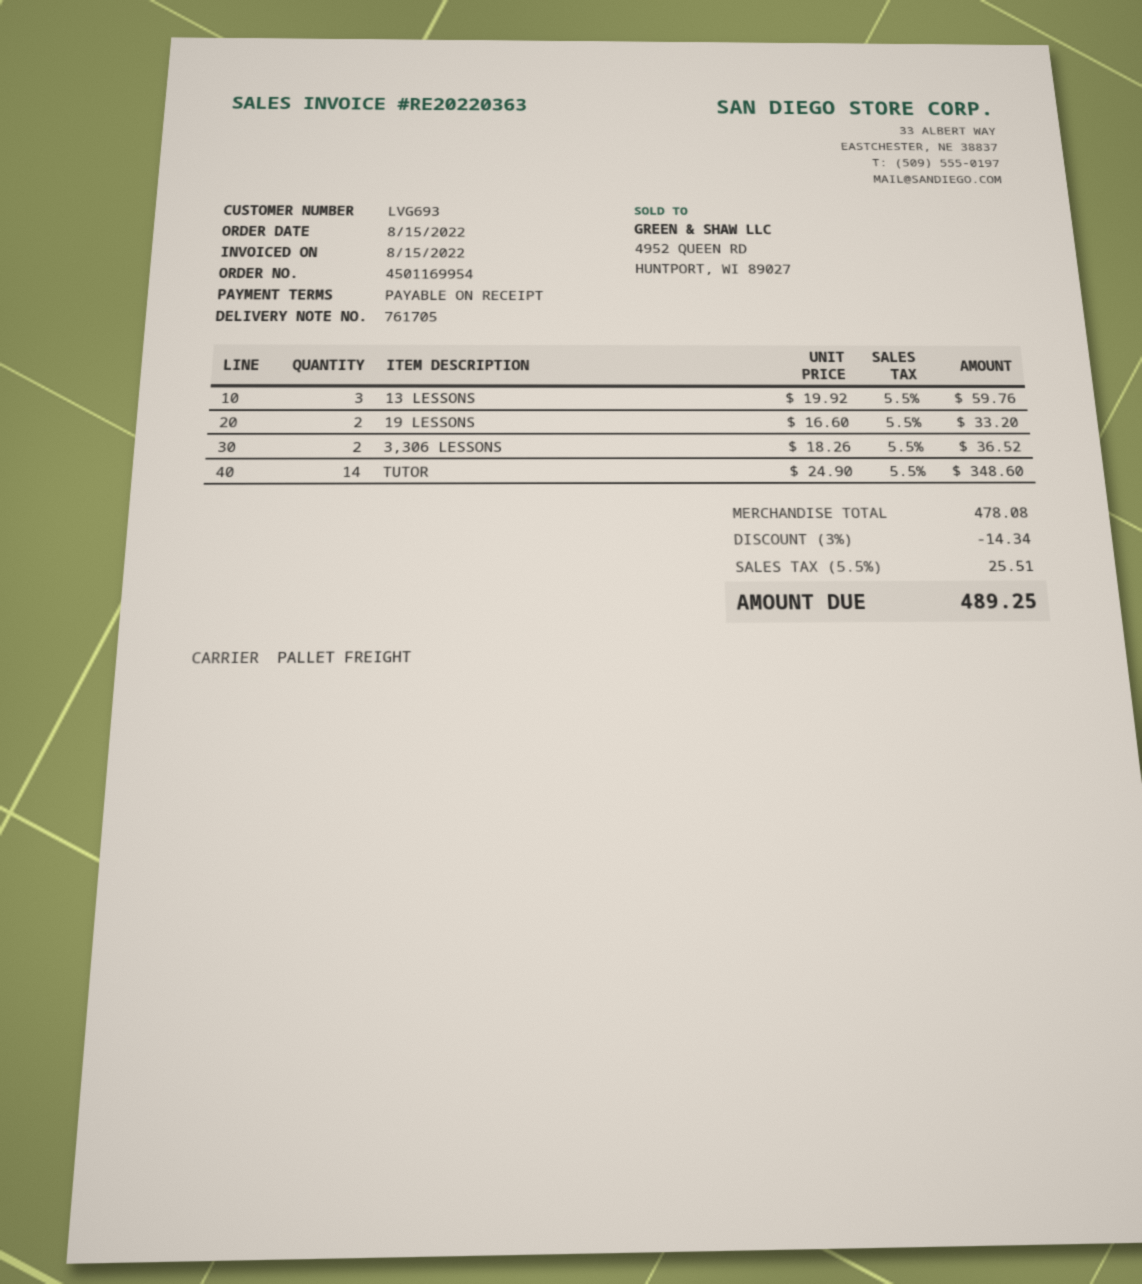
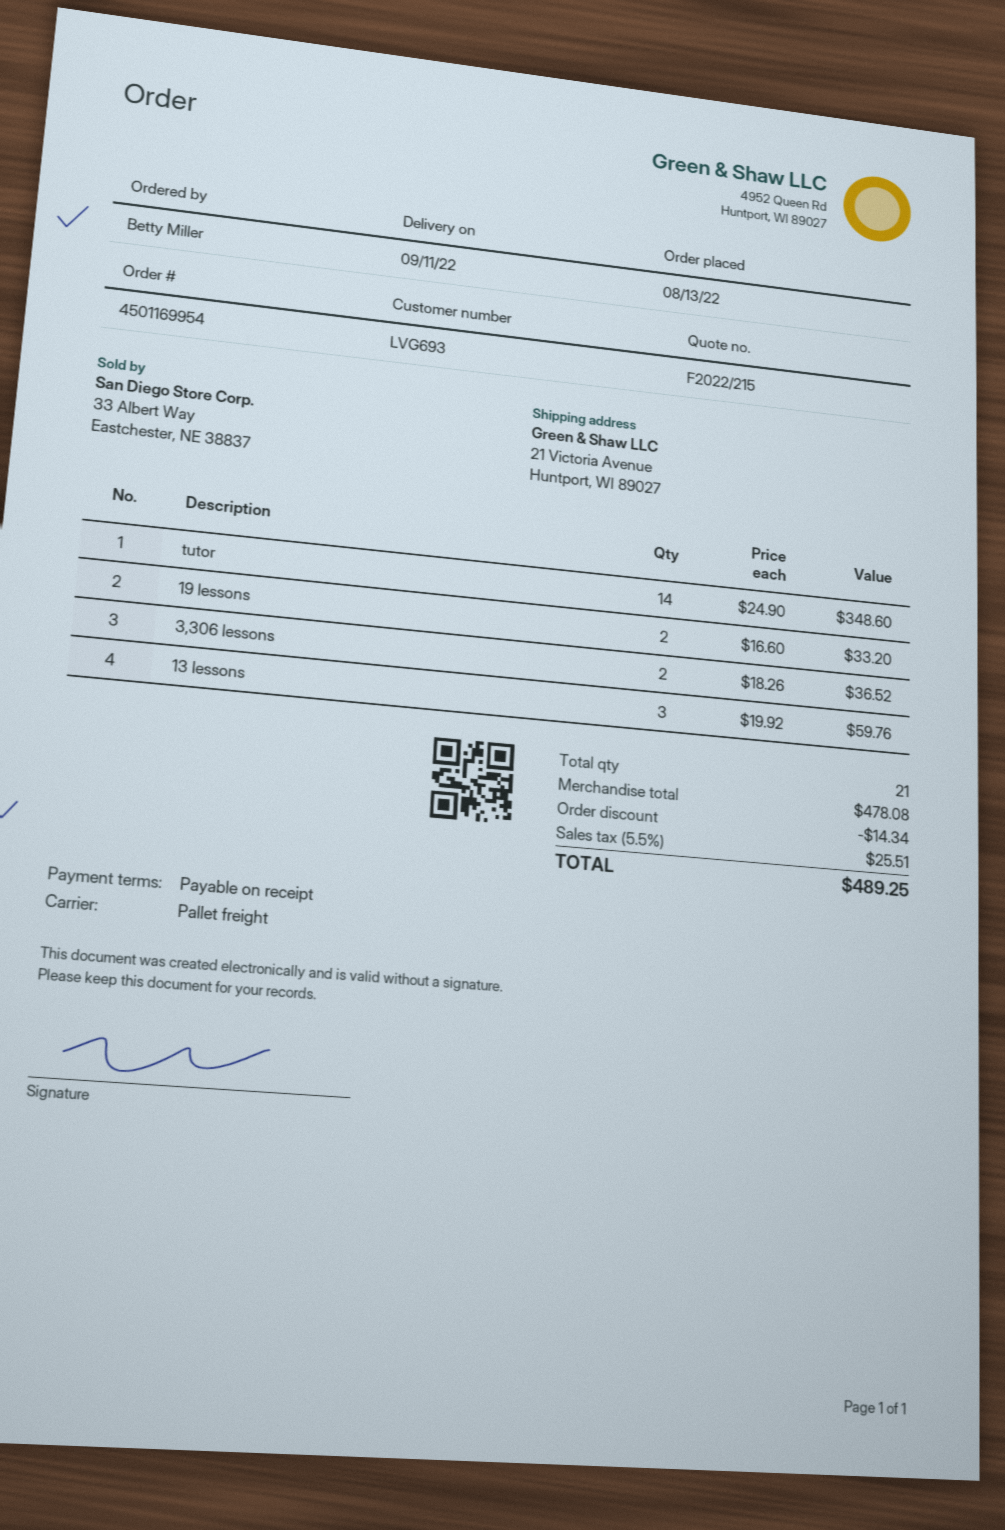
order date: 2022-08-15 -> 2022-08-13

